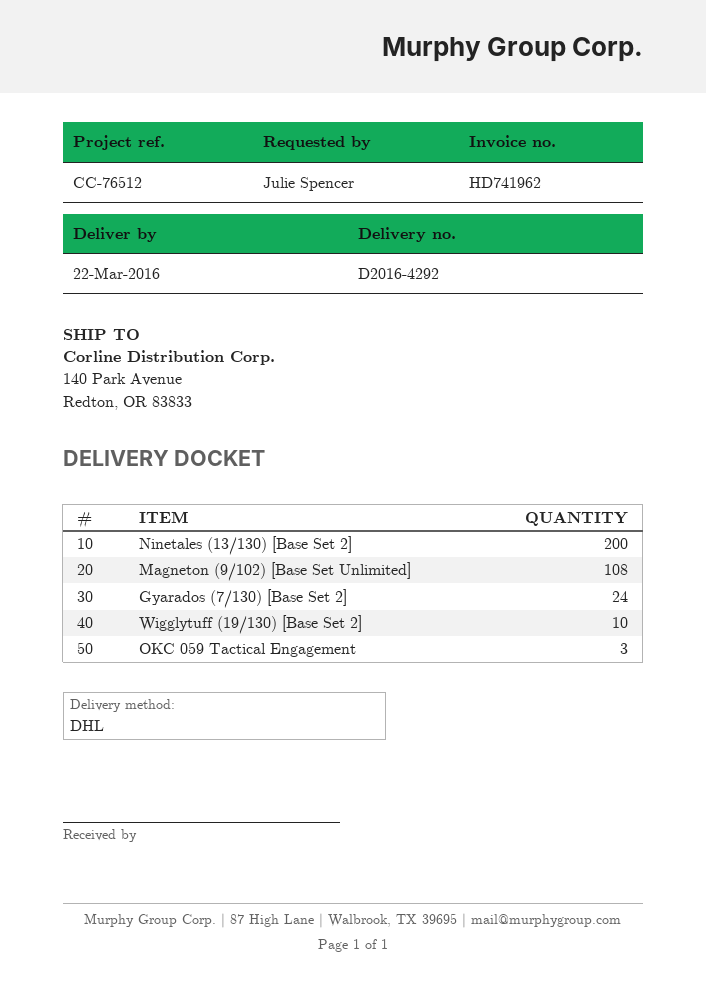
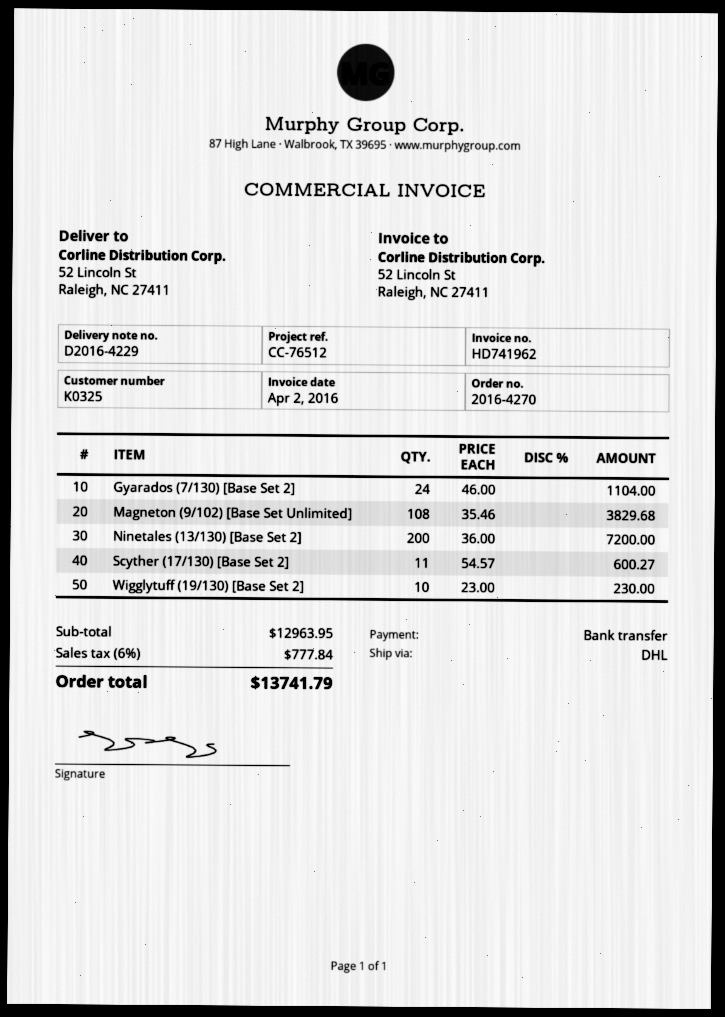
delivery note number: D2016-4292 -> D2016-4229
ship to: 140 Park Avenue, Redton, OR 83833 -> 52 Lincoln St, Raleigh, NC 27411
OKC 059 Tactical Engagement: 3 -> none
Scyther (17/130) [Base Set 2]: none -> 11

